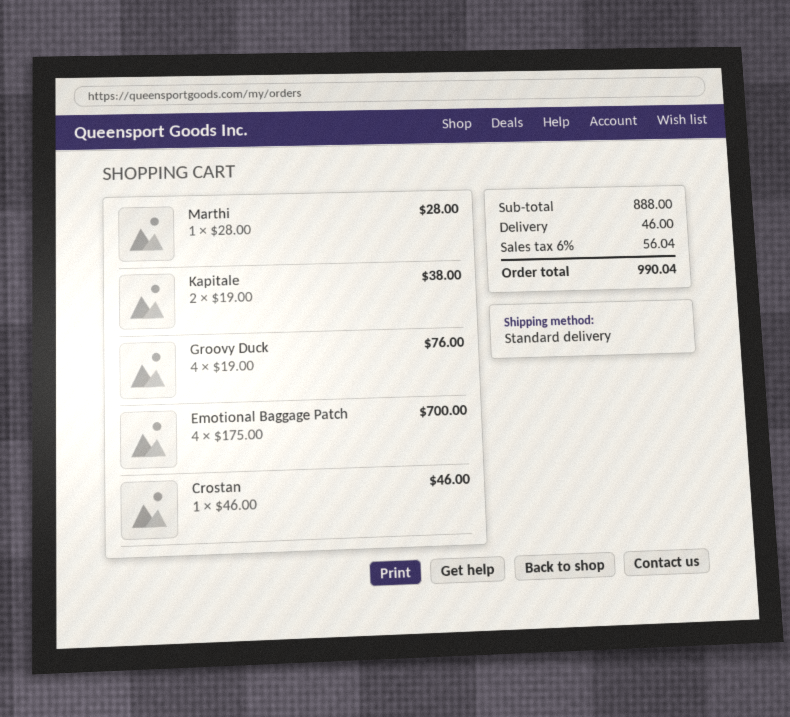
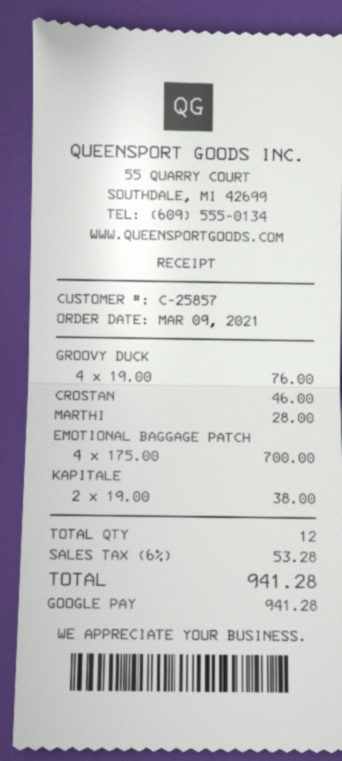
shipping: 46.00 -> none
tax: 6% = 56.04 -> 6% = 53.28
total: 990.04 -> 941.28

